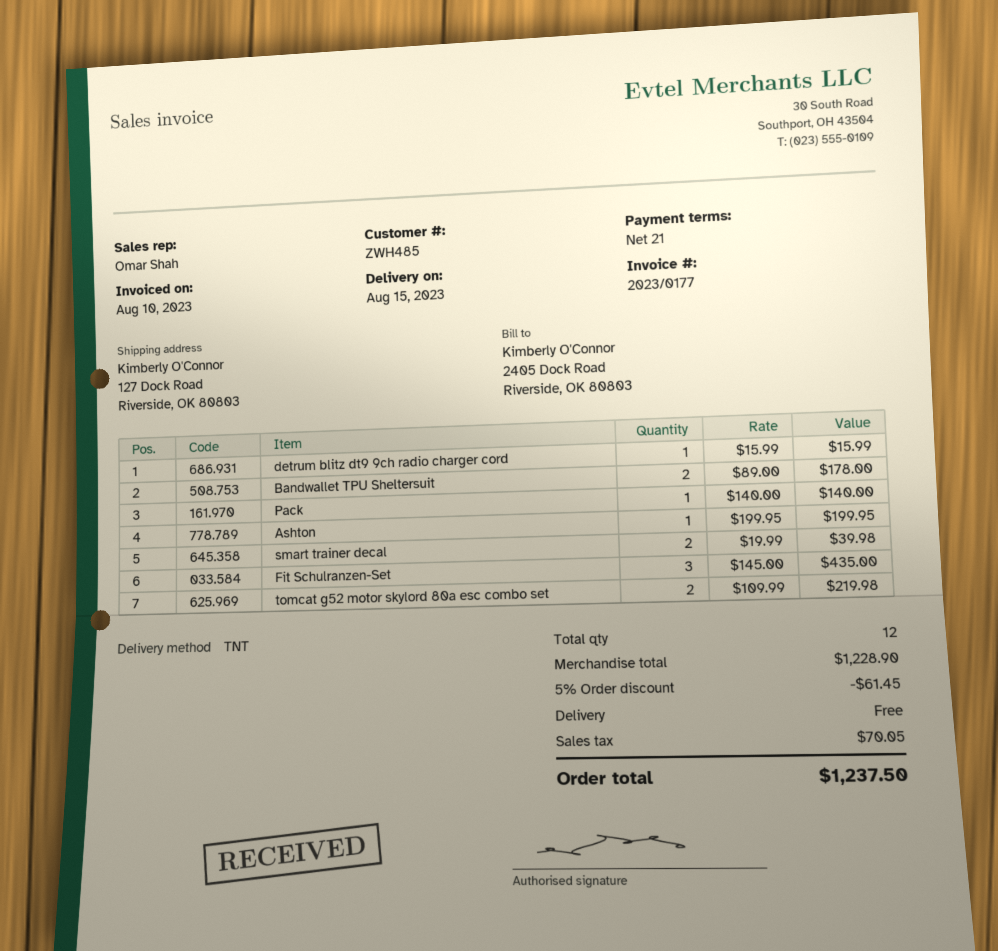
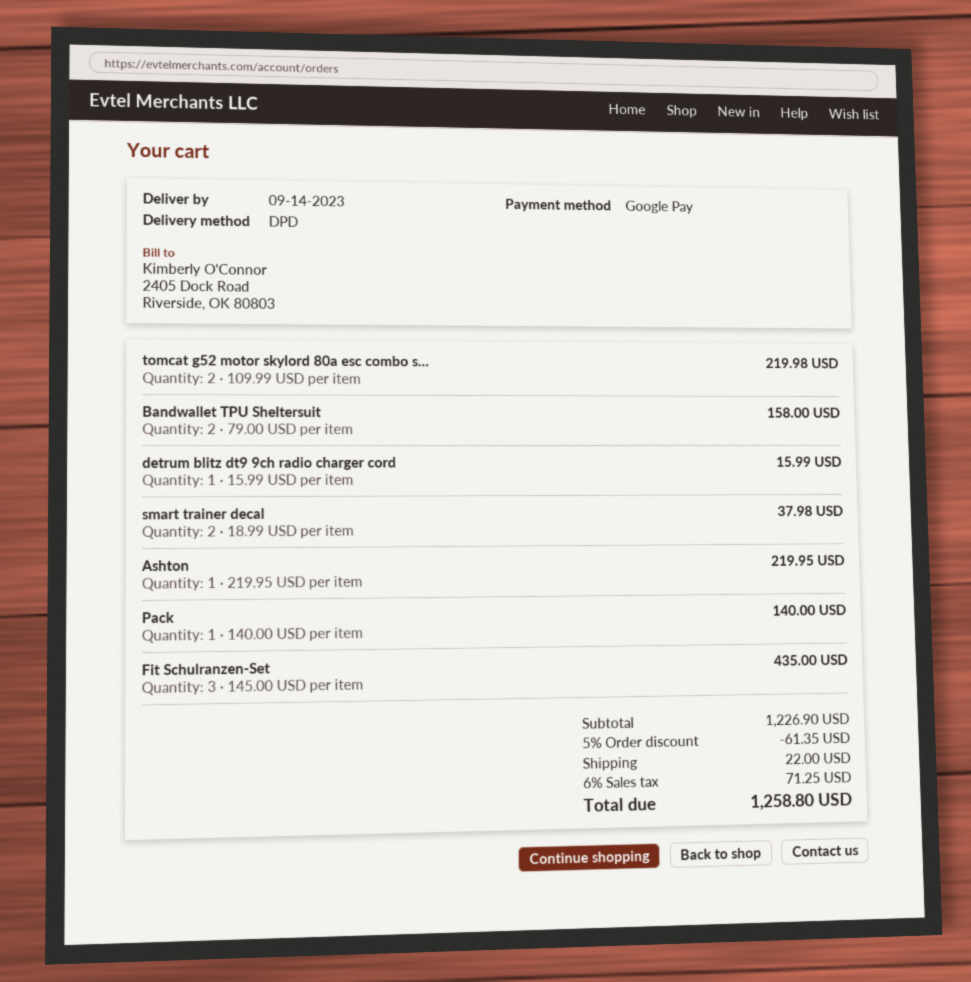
delivery date: 2023-08-15 -> 2023-09-14
shipping method: TNT -> DPD
Bandwallet TPU Sheltersuit: 2 x 89.00 = 178.00 -> 2 x 79.00 = 158.00
Ashton: 1 x 199.95 = 199.95 -> 1 x 219.95 = 219.95
smart trainer decal: 2 x 19.99 = 39.98 -> 2 x 18.99 = 37.98
subtotal: 1228.90 -> 1226.90
discount: 5% = 61.45 -> 5% = 61.35
shipping: 0.00 -> 22.00
tax: 70.05 -> 71.25
total: 1237.50 -> 1258.80

